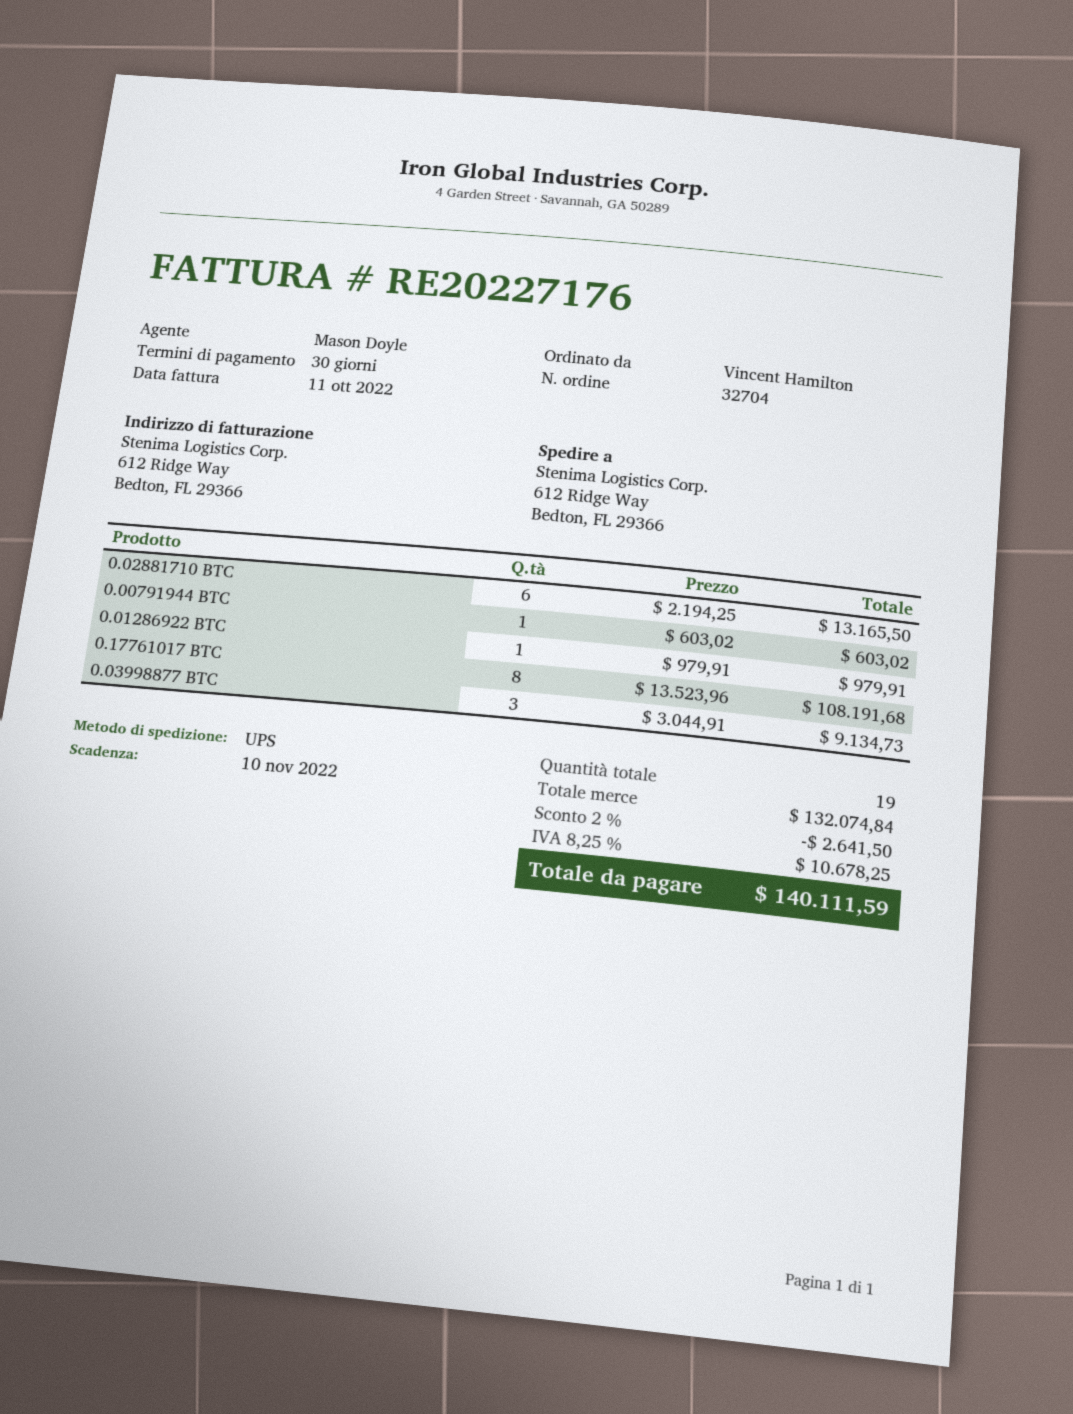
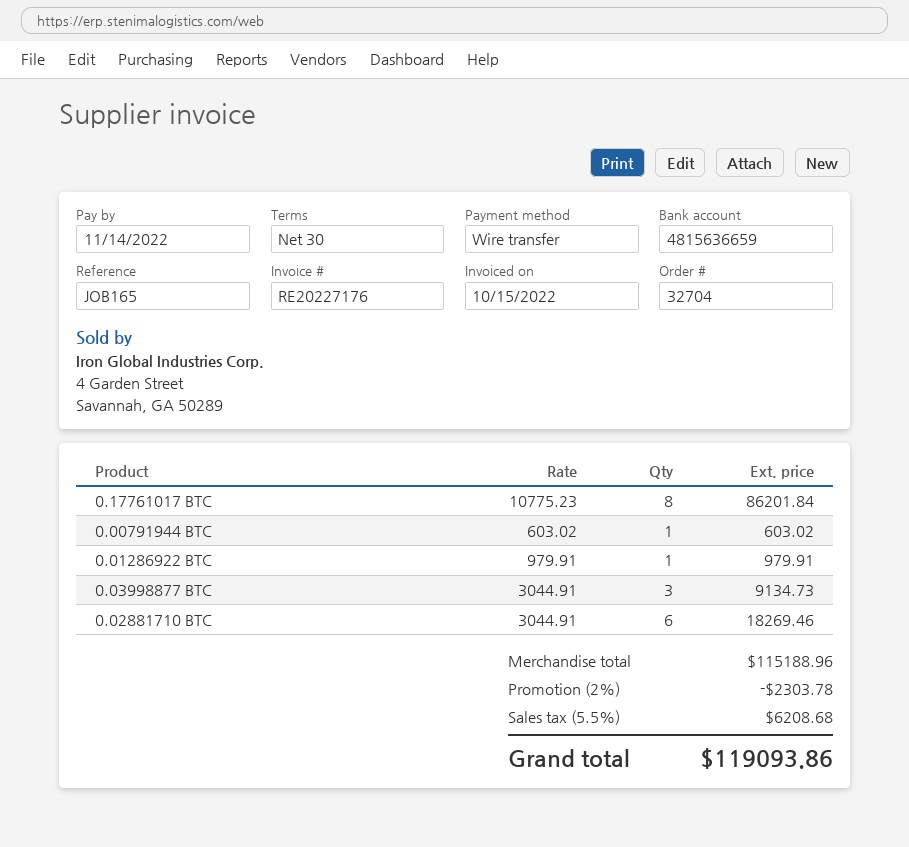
invoice date: 2022-10-11 -> 2022-10-15
due date: 2022-11-10 -> 2022-11-14
0.02881710 BTC: 6 x 2194.25 = 13165.50 -> 6 x 3044.91 = 18269.46
0.17761017 BTC: 8 x 13523.96 = 108191.68 -> 8 x 10775.23 = 86201.84
subtotal: 132074.84 -> 115188.96
discount: 2% = 2641.50 -> 2% = 2303.78
tax: 8.25% = 10678.25 -> 5.5% = 6208.68
total: 140111.59 -> 119093.86

